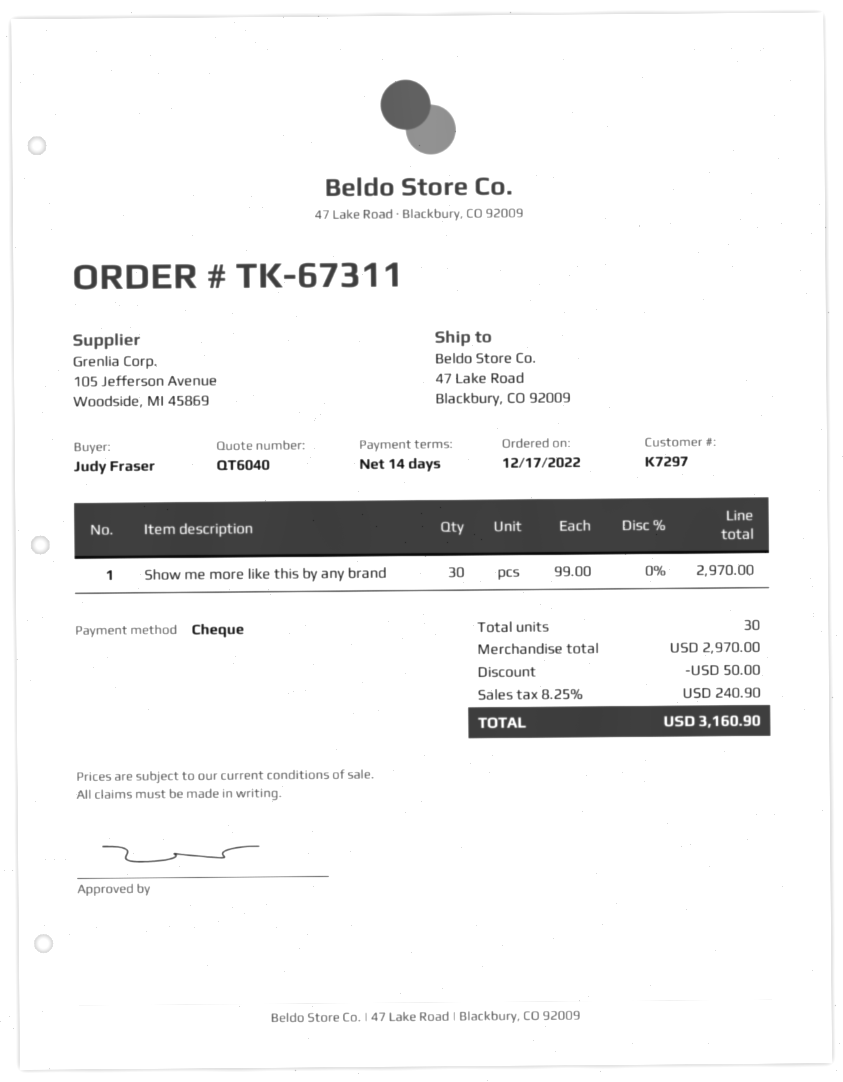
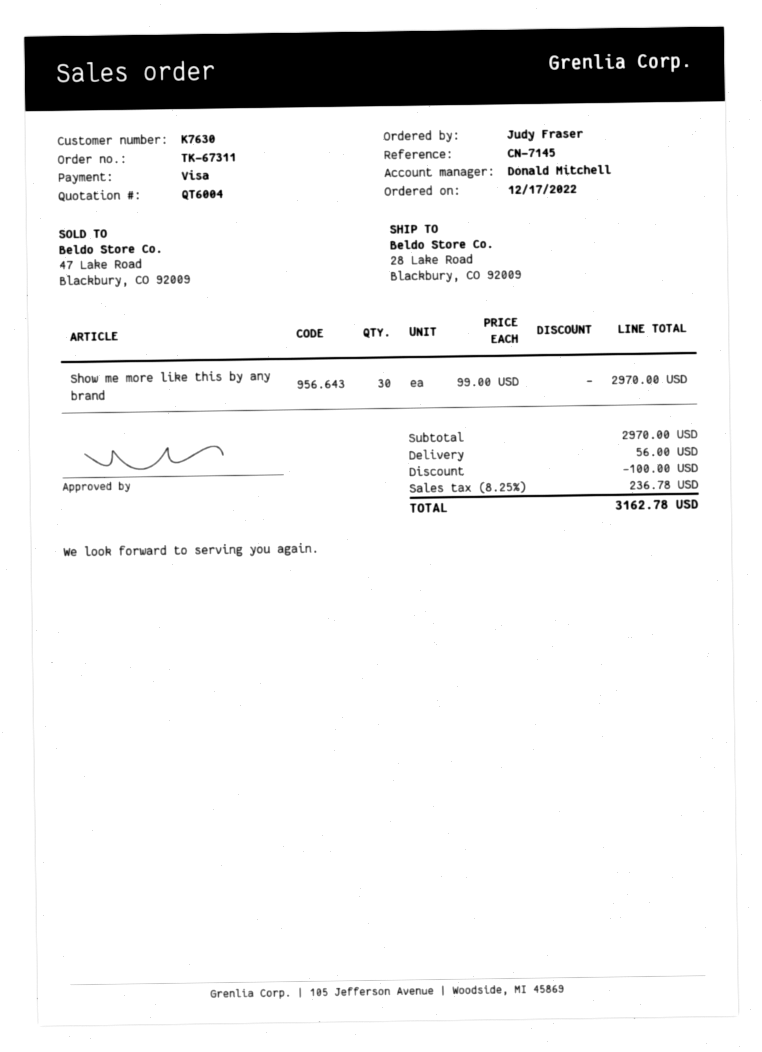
quote number: QT6040 -> QT6004
customer number: K7297 -> K7630
payment method: cheque -> Visa
ship to: 47 Lake Road, Blackbury, CO 92009 -> 28 Lake Road, Blackbury, CO 92009
discount: 50.00 -> 100.00
shipping: none -> 56.00
tax: 8.25% = 240.90 -> 8.25% = 236.78
total: 3160.90 -> 3162.78

